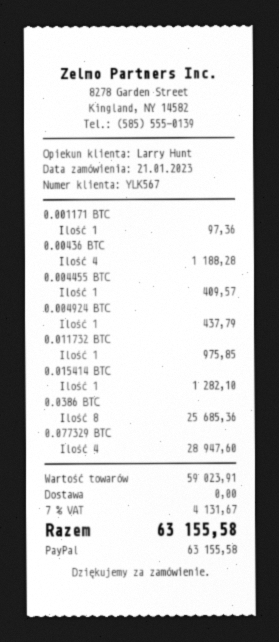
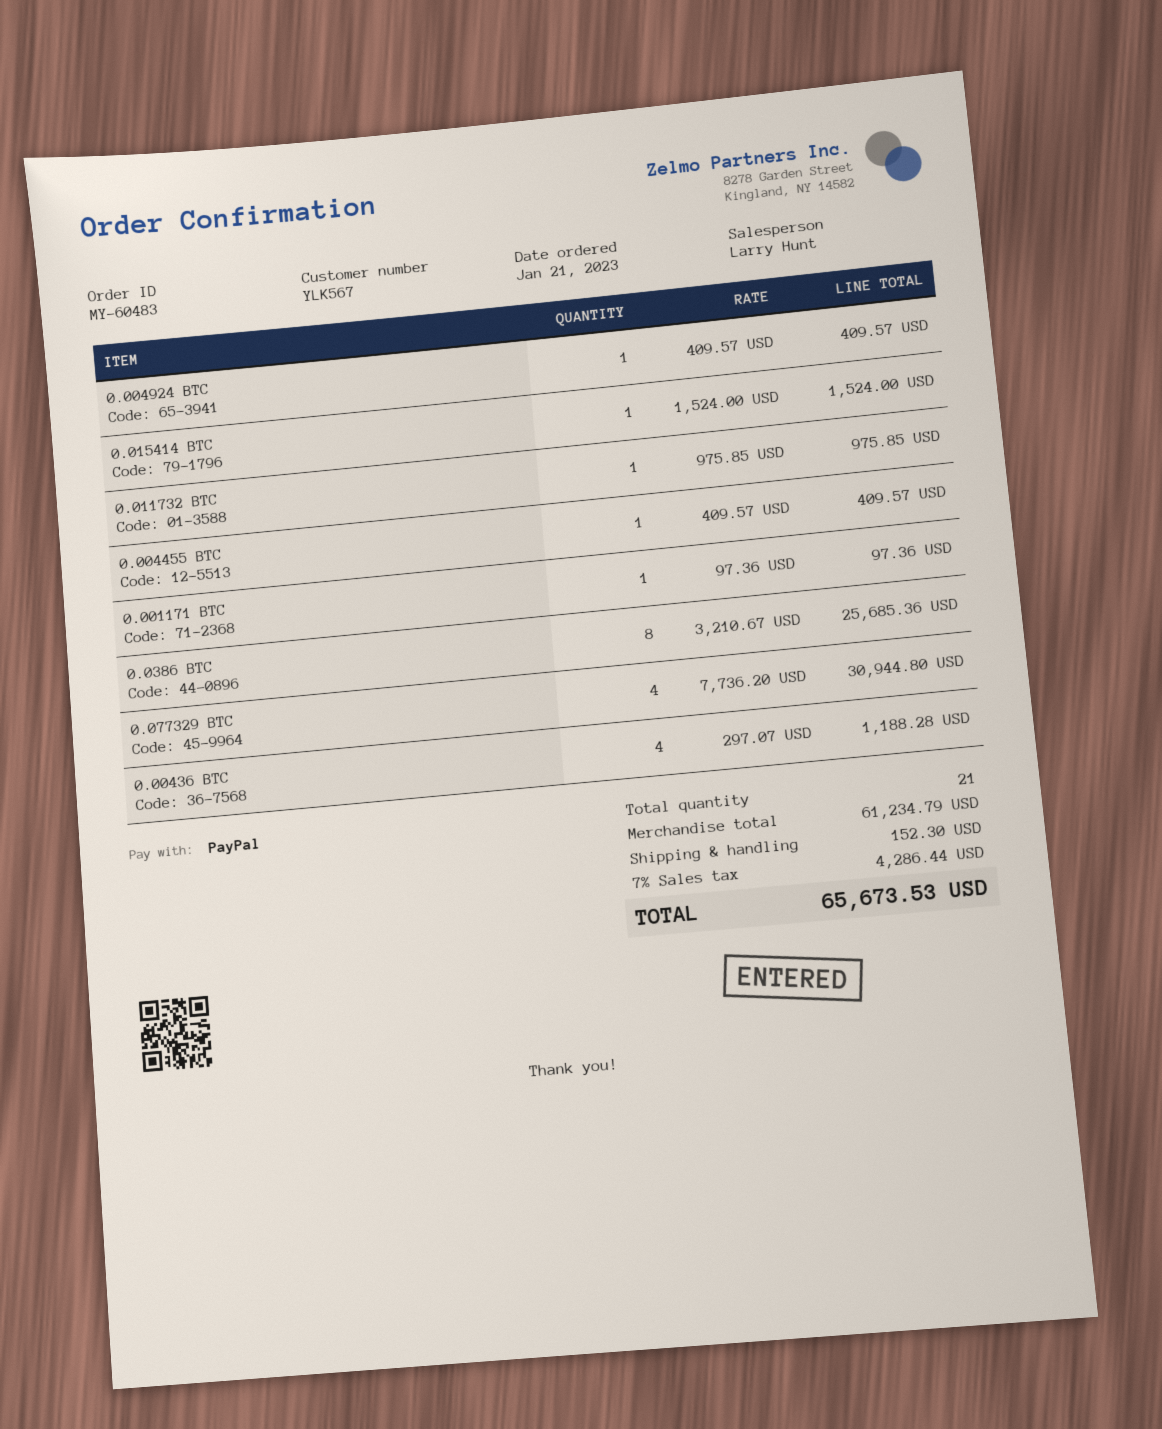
0.004924 BTC: 1 for 437.79 -> 1 for 409.57
0.015414 BTC: 1 for 1282.10 -> 1 for 1524.00
0.077329 BTC: 4 for 28947.60 -> 4 for 30944.80
subtotal: 59023.91 -> 61234.79
shipping: 0.00 -> 152.30
tax: 7% = 4131.67 -> 7% = 4286.44
total: 63155.58 -> 65673.53

